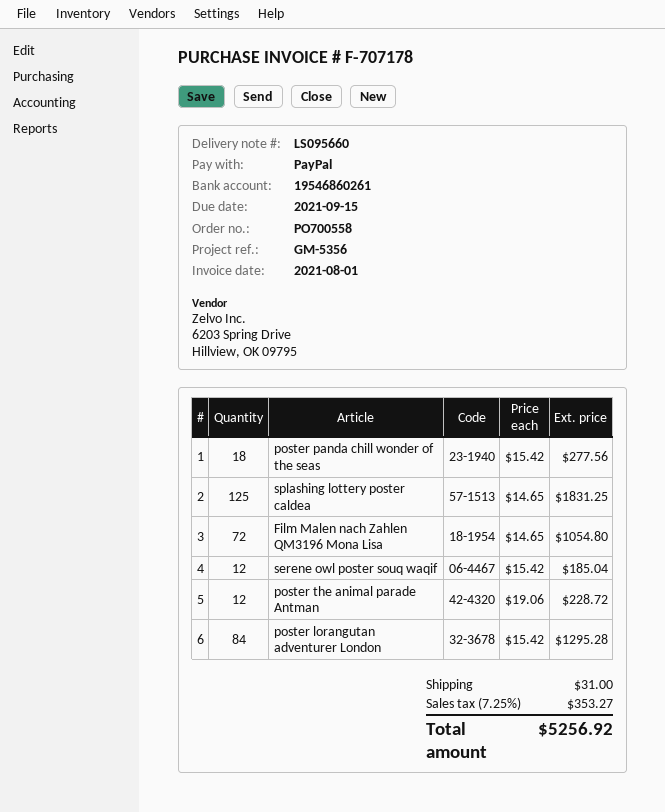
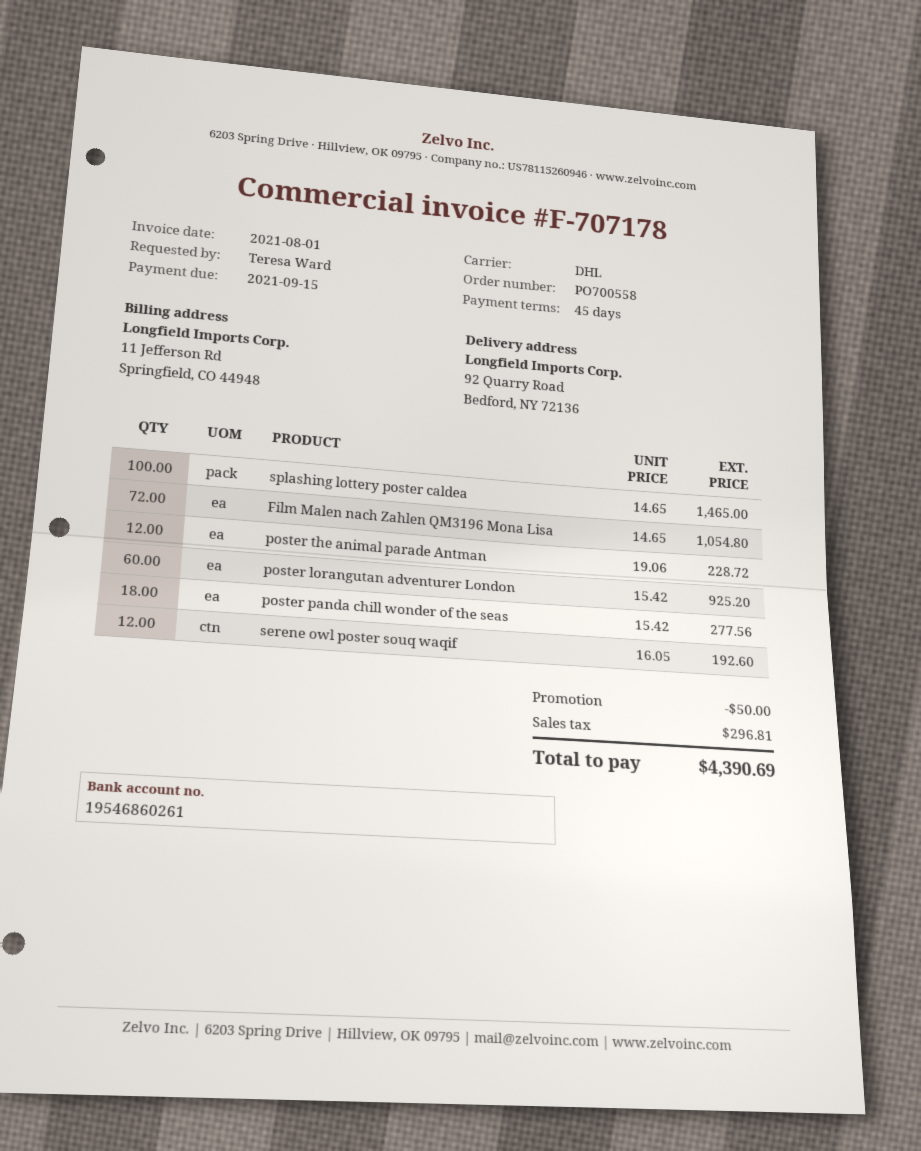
splashing lottery poster caldea: 125 x 14.65 = 1831.25 -> 100 x 14.65 = 1465.00
serene owl poster souq waqif: 12 x 15.42 = 185.04 -> 12 x 16.05 = 192.60
poster lorangutan adventurer London: 84 x 15.42 = 1295.28 -> 60 x 15.42 = 925.20
discount: none -> 50.00
shipping: 31.00 -> none
tax: 353.27 -> 296.81
total: 5256.92 -> 4390.69

